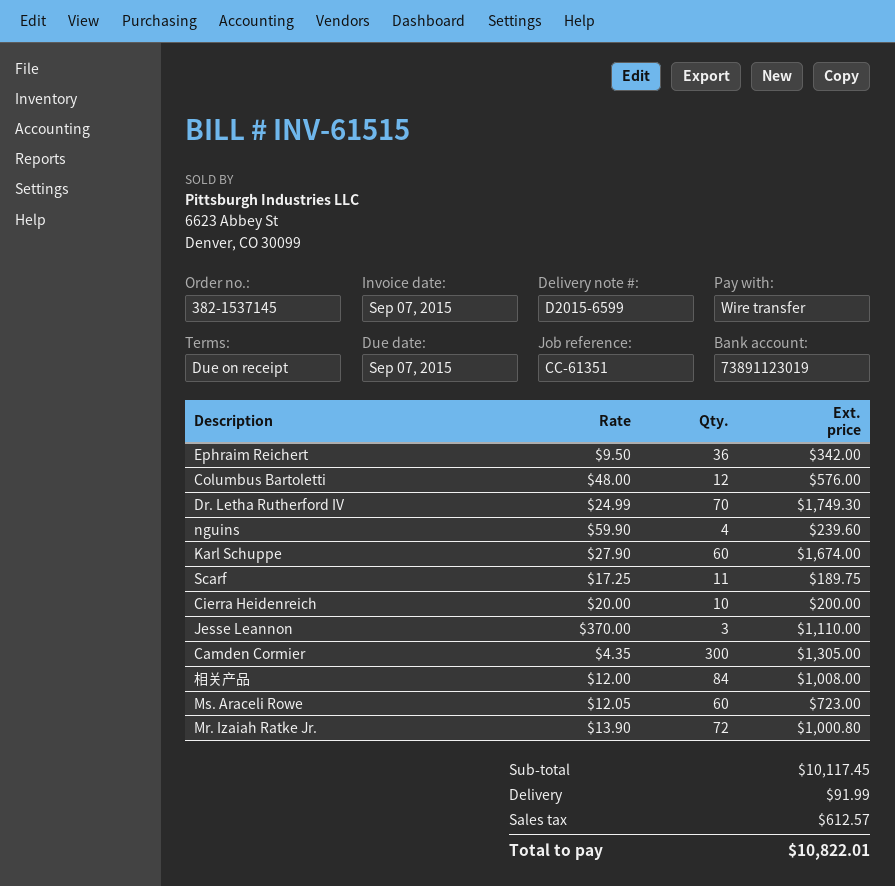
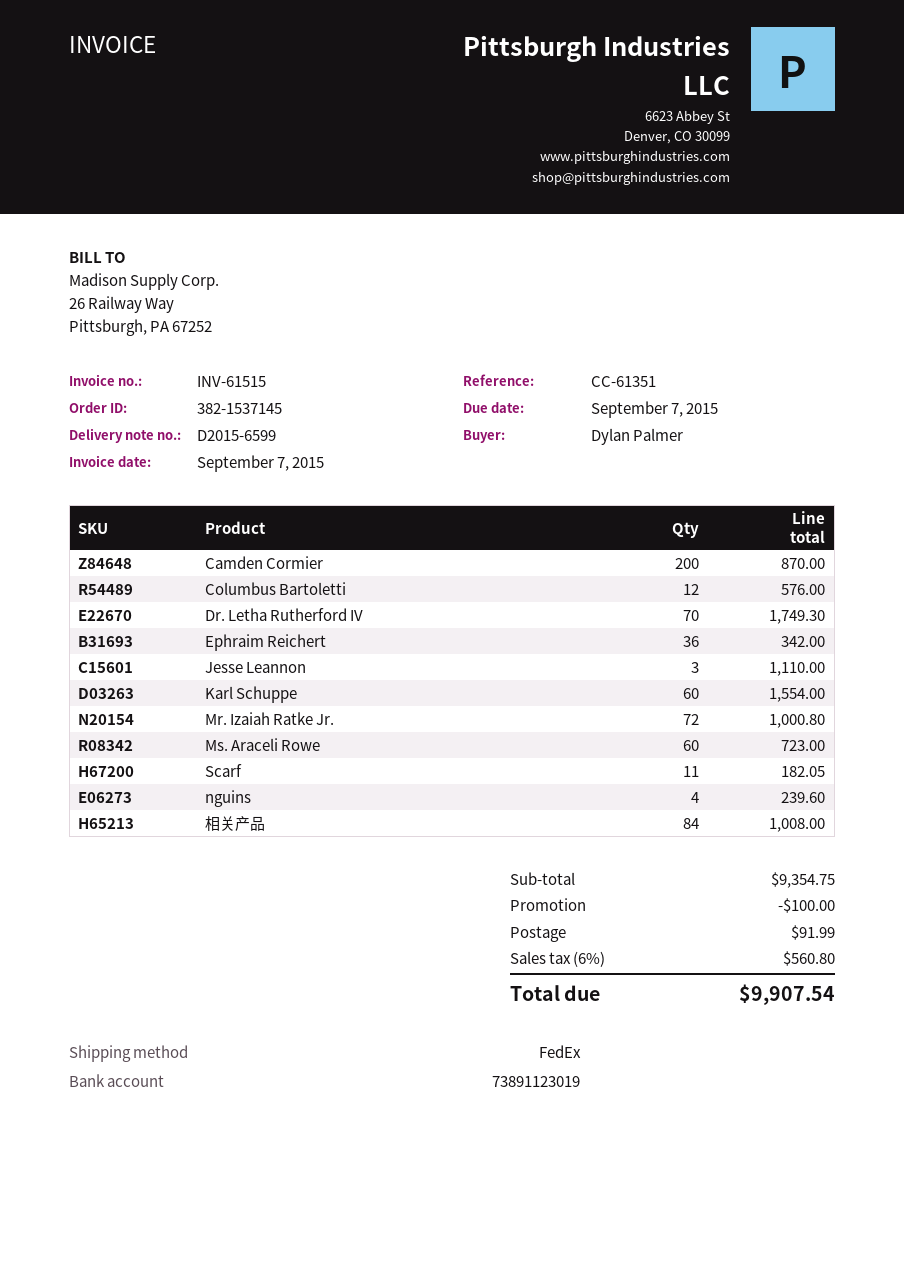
Karl Schuppe: 60 for 1674.00 -> 60 for 1554.00
Scarf: 11 for 189.75 -> 11 for 182.05
Cierra Heidenreich: 10 for 200.00 -> none
Camden Cormier: 300 for 1305.00 -> 200 for 870.00
subtotal: 10117.45 -> 9354.75
discount: none -> 100.00
tax: 612.57 -> 560.80
total: 10822.01 -> 9907.54

